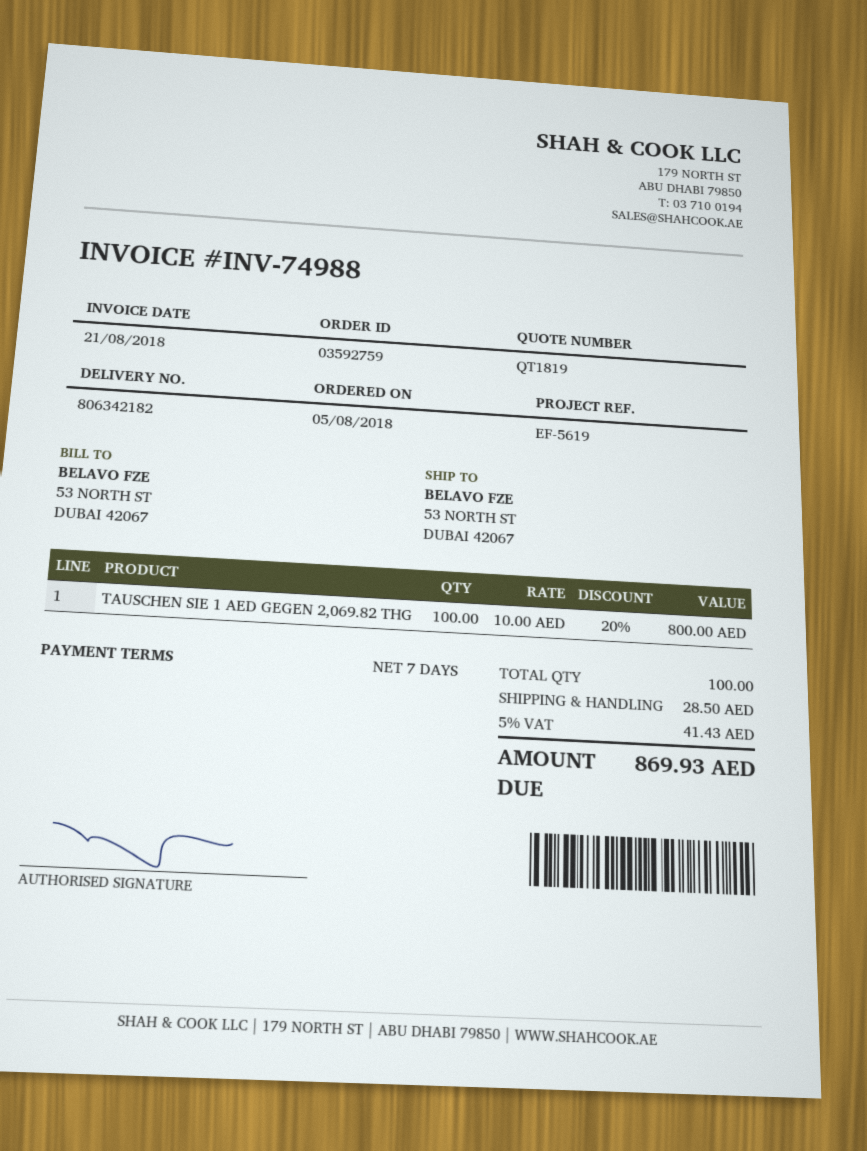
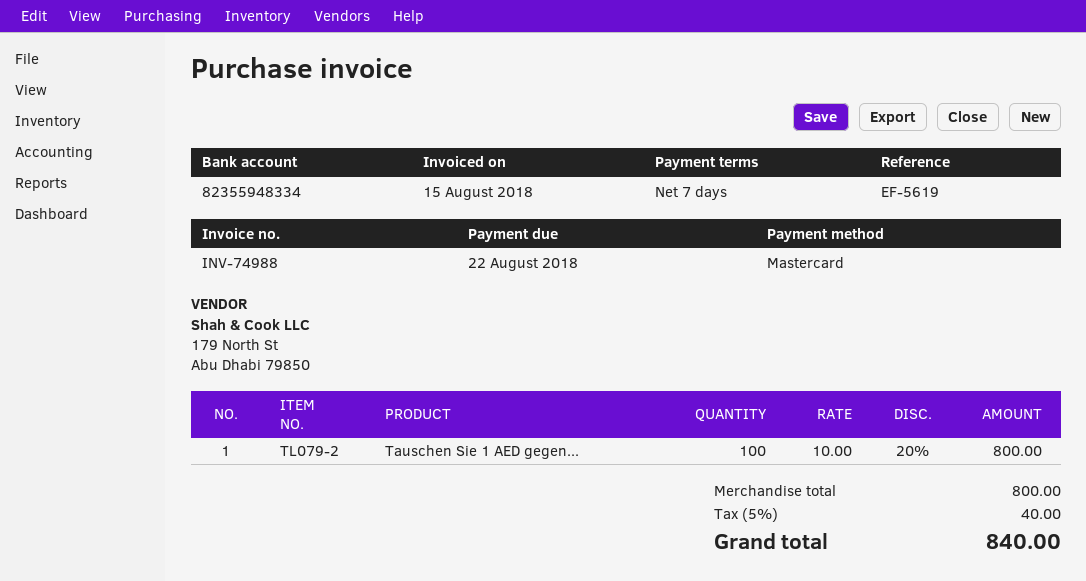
invoice date: 2018-08-21 -> 2018-08-15
shipping: 28.50 -> none
tax: 5% = 41.43 -> 5% = 40.00
total: 869.93 -> 840.00

